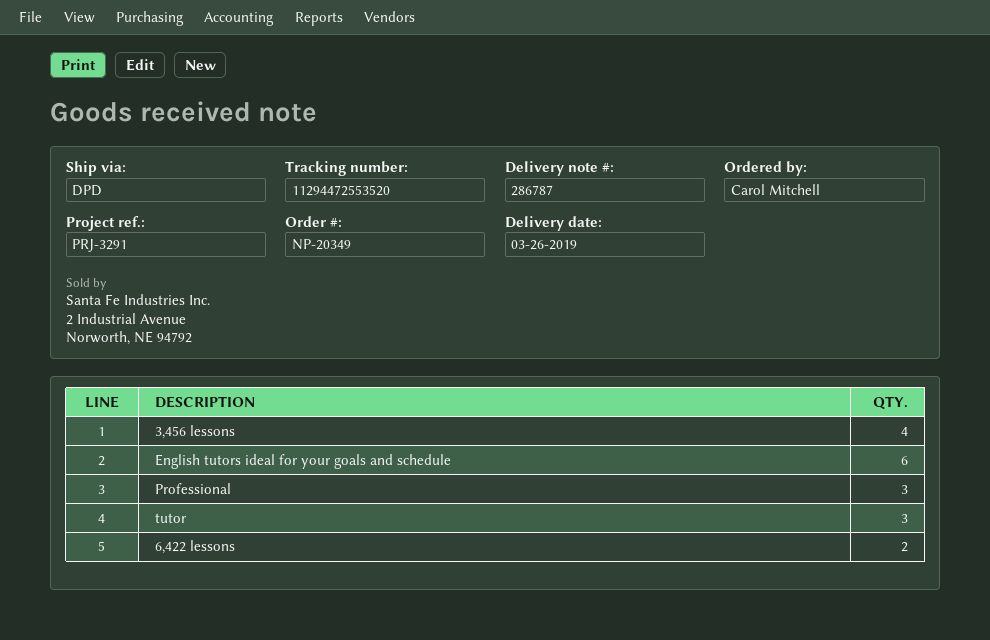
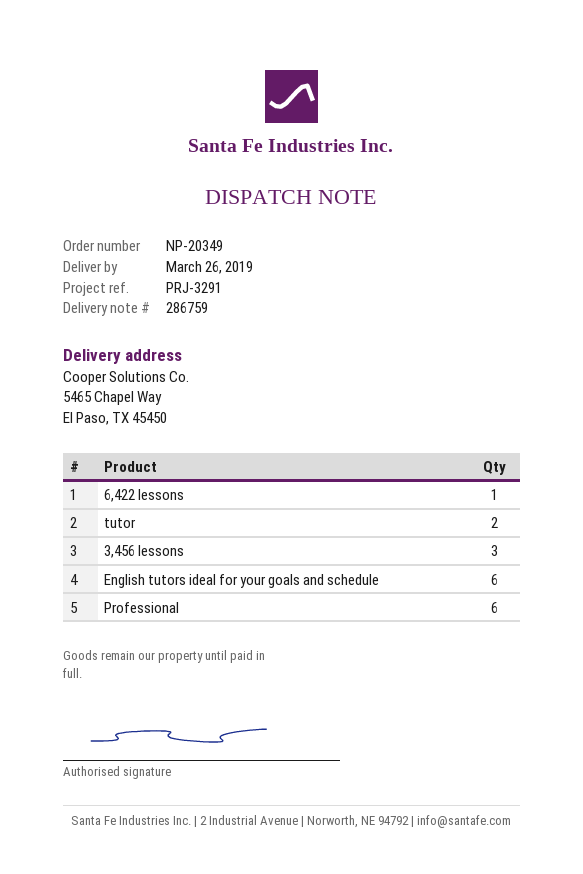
delivery note number: 286787 -> 286759
3,456 lessons: 4 -> 3
Professional: 3 -> 6
tutor: 3 -> 2
6,422 lessons: 2 -> 1

